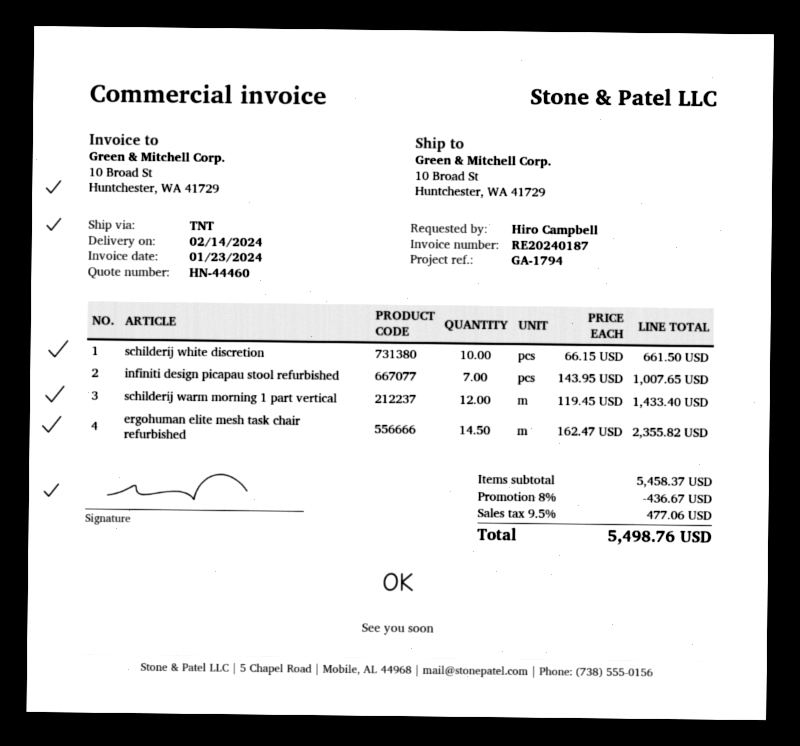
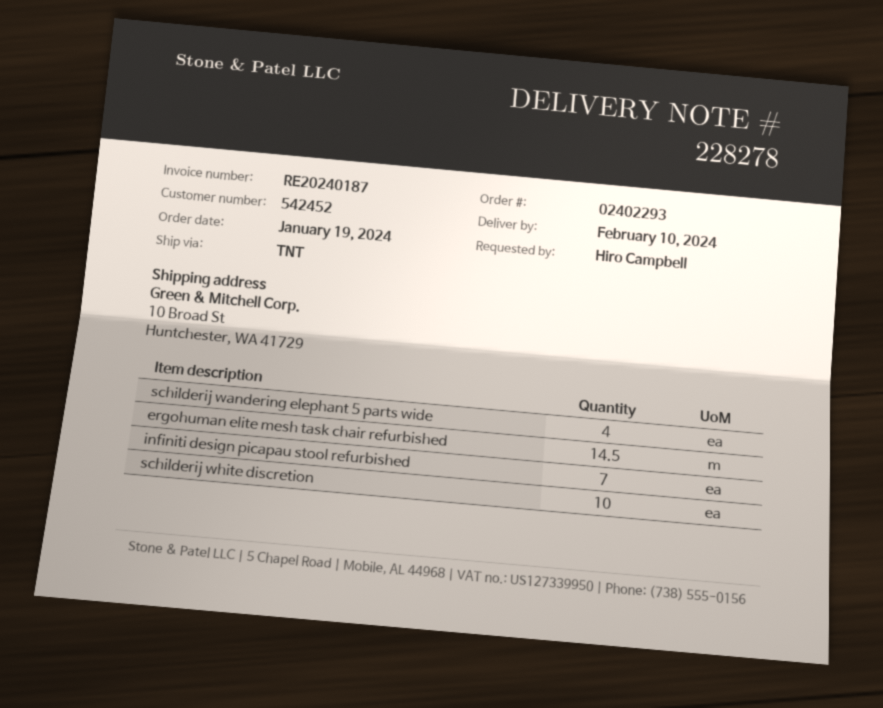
delivery date: 2024-02-14 -> 2024-02-10
schilderij warm morning 1 part vertical: 12 -> none
schilderij wandering elephant 5 parts wide: none -> 4

